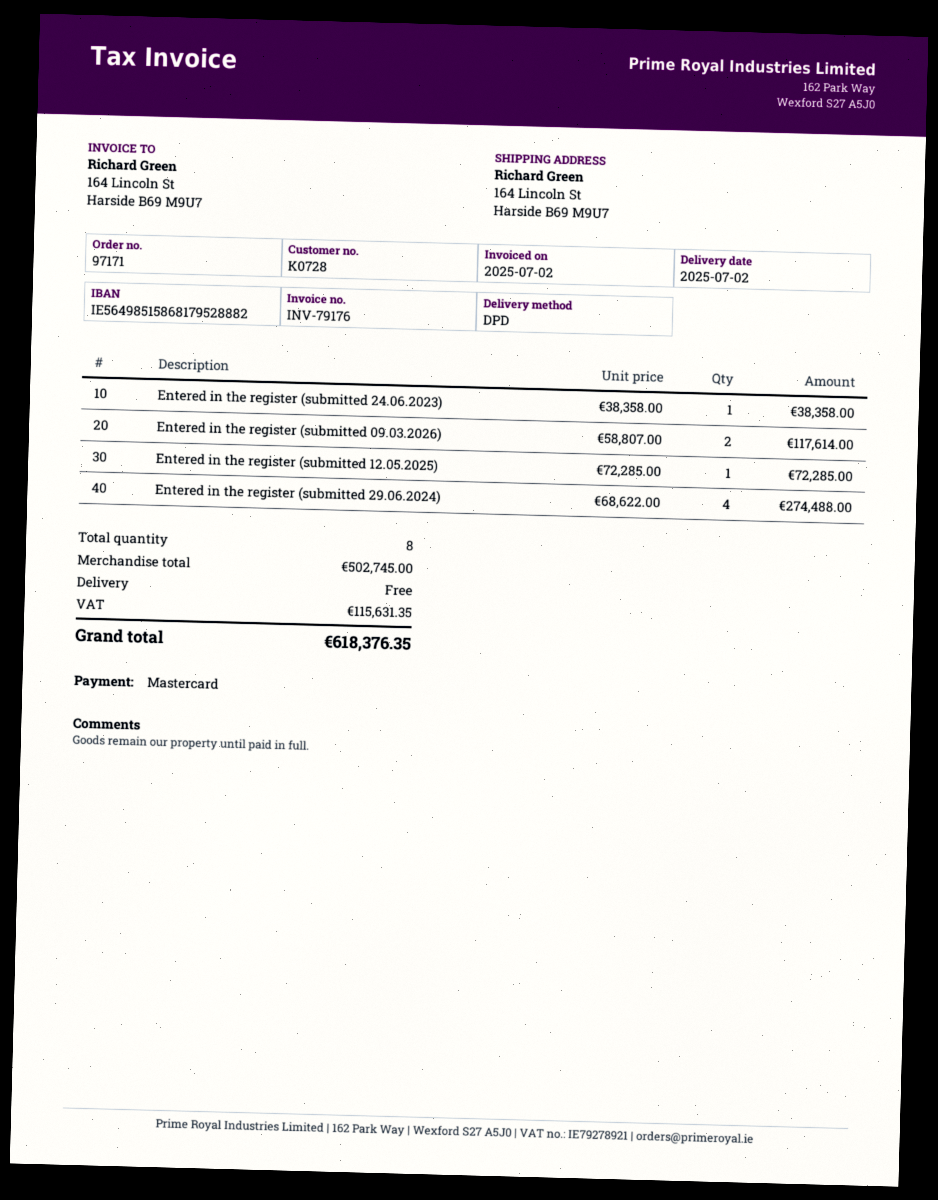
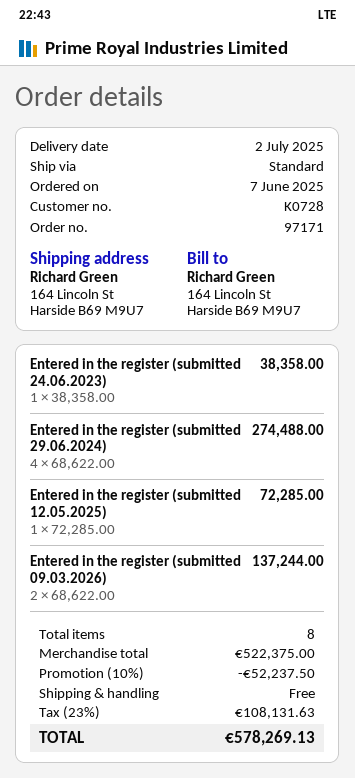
shipping method: DPD -> standard
Entered in the register (submitted 09.03.2026): 2 x 58807.00 = 117614.00 -> 2 x 68622.00 = 137244.00
subtotal: 502745.00 -> 522375.00
discount: none -> 10% = 52237.50
tax: 115631.35 -> 108131.63
total: 618376.35 -> 578269.13

